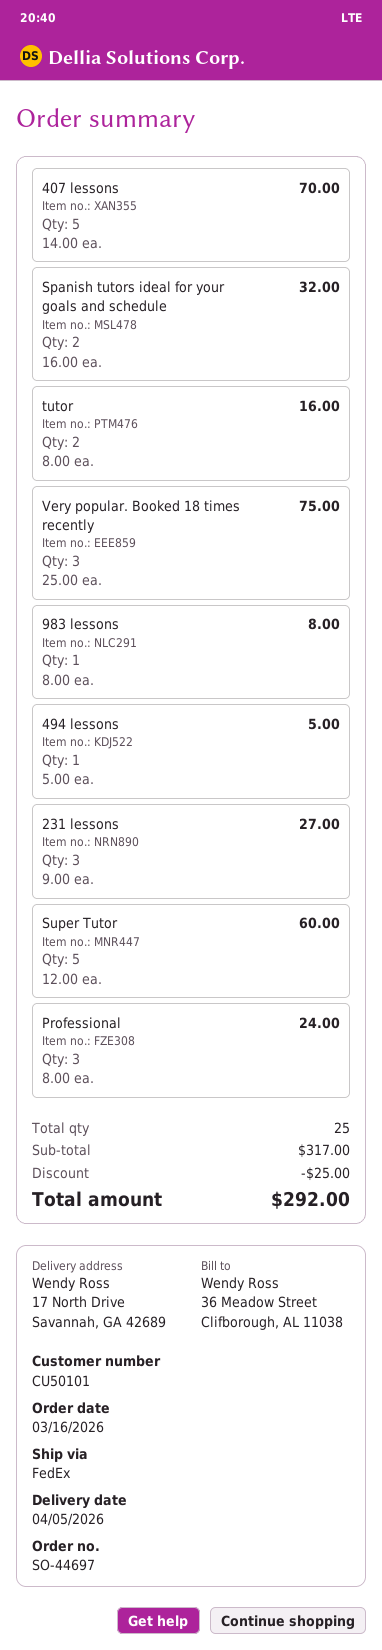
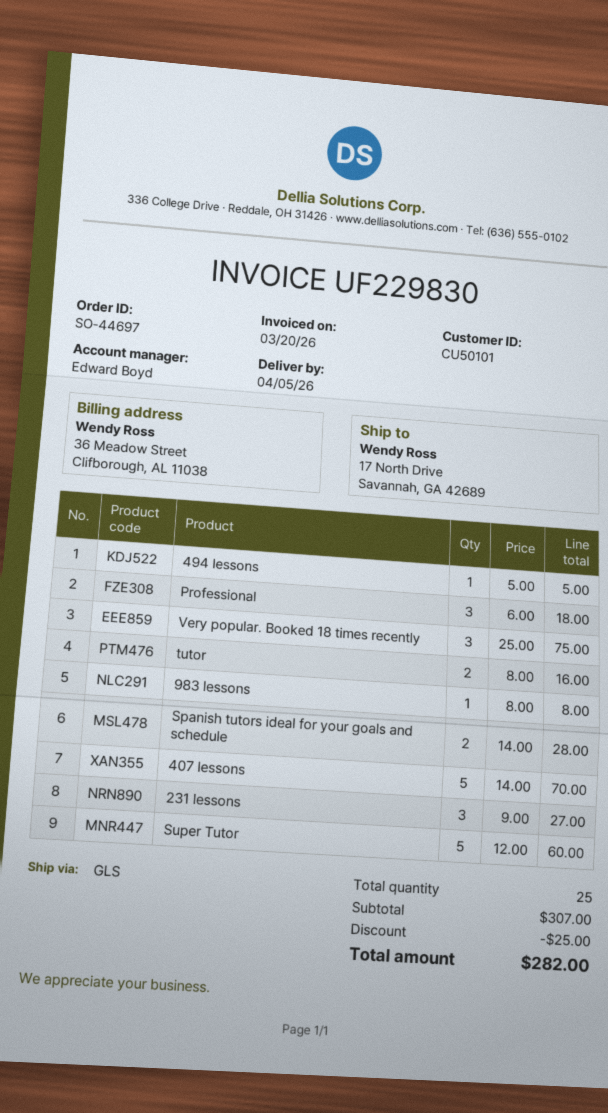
shipping method: FedEx -> GLS
Spanish tutors ideal for your goals and schedule: 2 x 16.00 = 32.00 -> 2 x 14.00 = 28.00
Professional: 3 x 8.00 = 24.00 -> 3 x 6.00 = 18.00
subtotal: 317.00 -> 307.00
total: 292.00 -> 282.00

